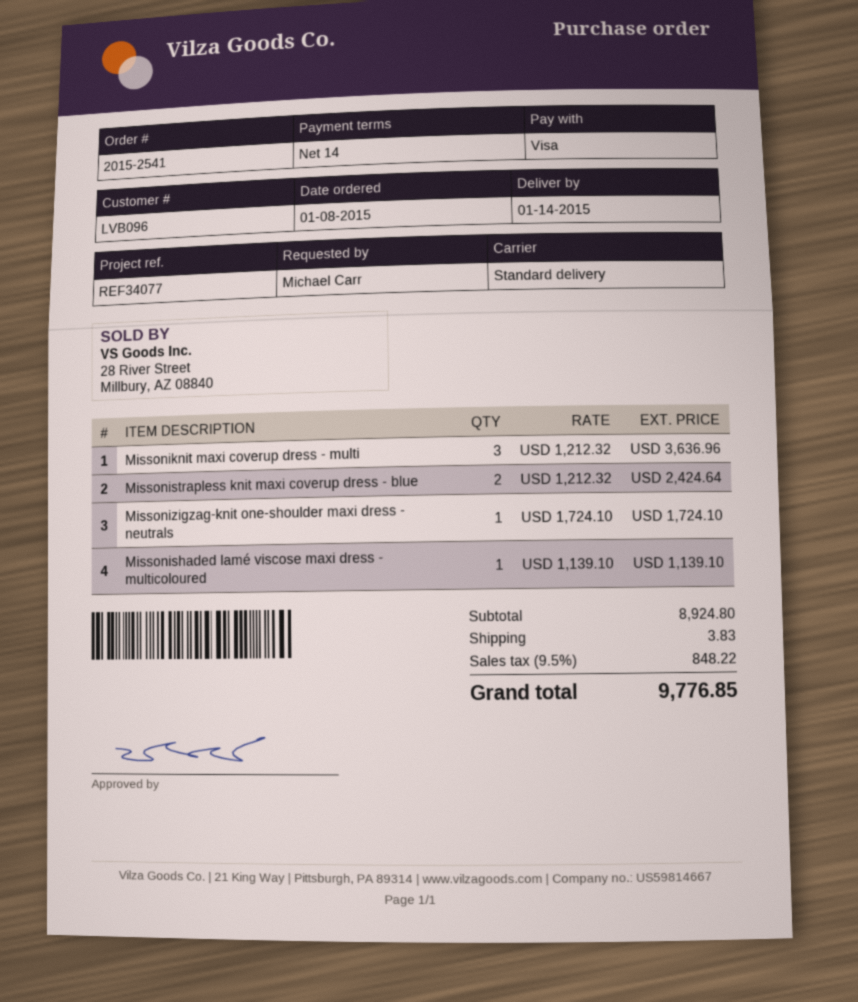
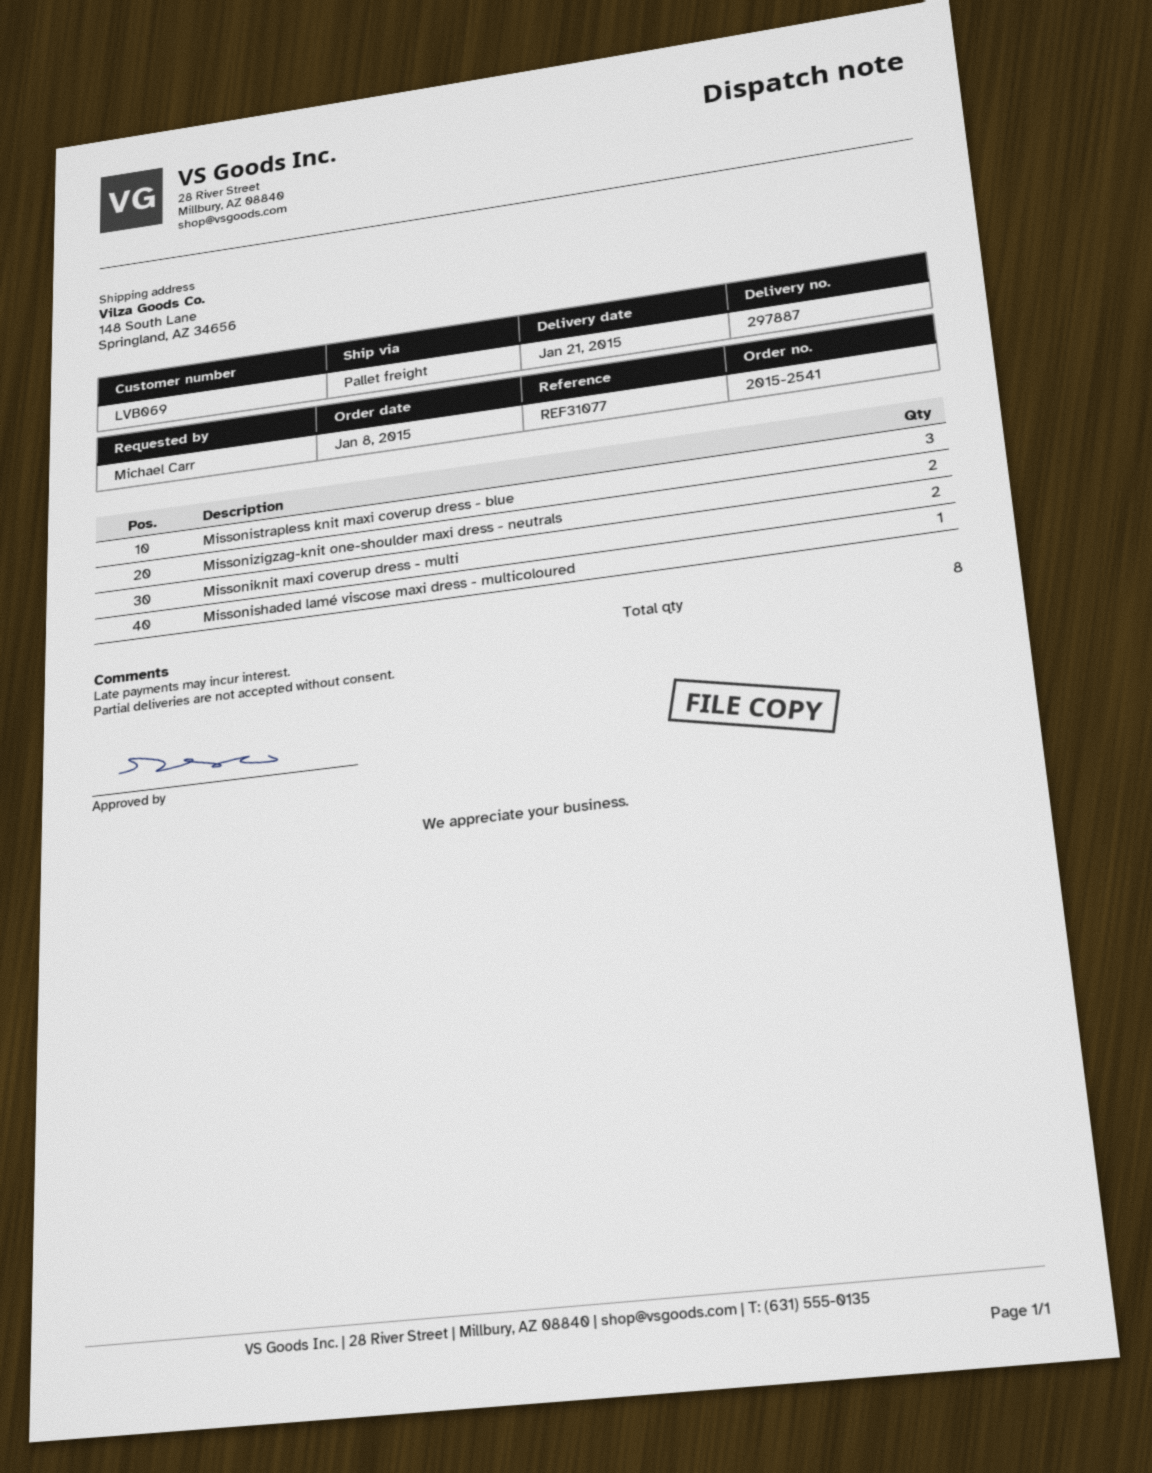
delivery date: 2015-01-14 -> 2015-01-21
customer number: LVB096 -> LVB069
reference: REF34077 -> REF31077
shipping method: standard -> pallet freight
Missoniknit maxi coverup dress - multi: 3 -> 2
Missonistrapless knit maxi coverup dress - blue: 2 -> 3
Missonizigzag-knit one-shoulder maxi dress - neutrals: 1 -> 2

